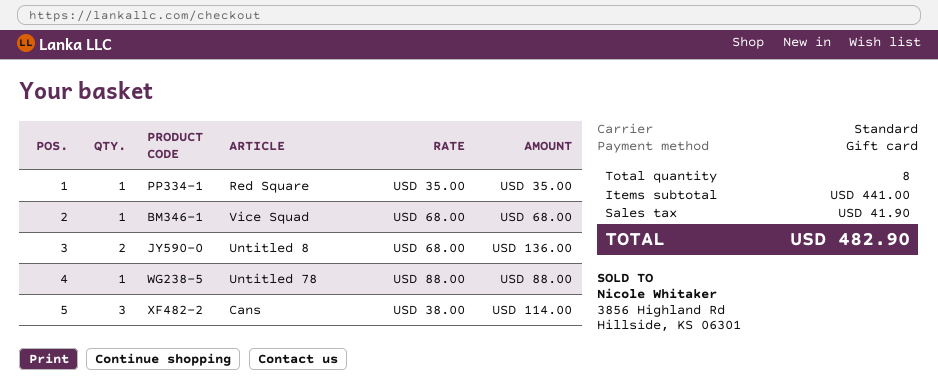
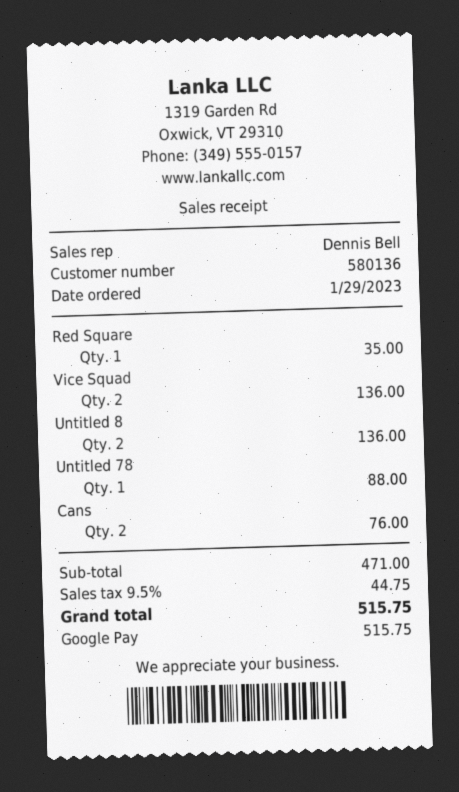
payment method: gift card -> Google Pay
Vice Squad: 1 for 68.00 -> 2 for 136.00
Cans: 3 for 114.00 -> 2 for 76.00
subtotal: 441.00 -> 471.00
tax: 41.90 -> 44.75
total: 482.90 -> 515.75

